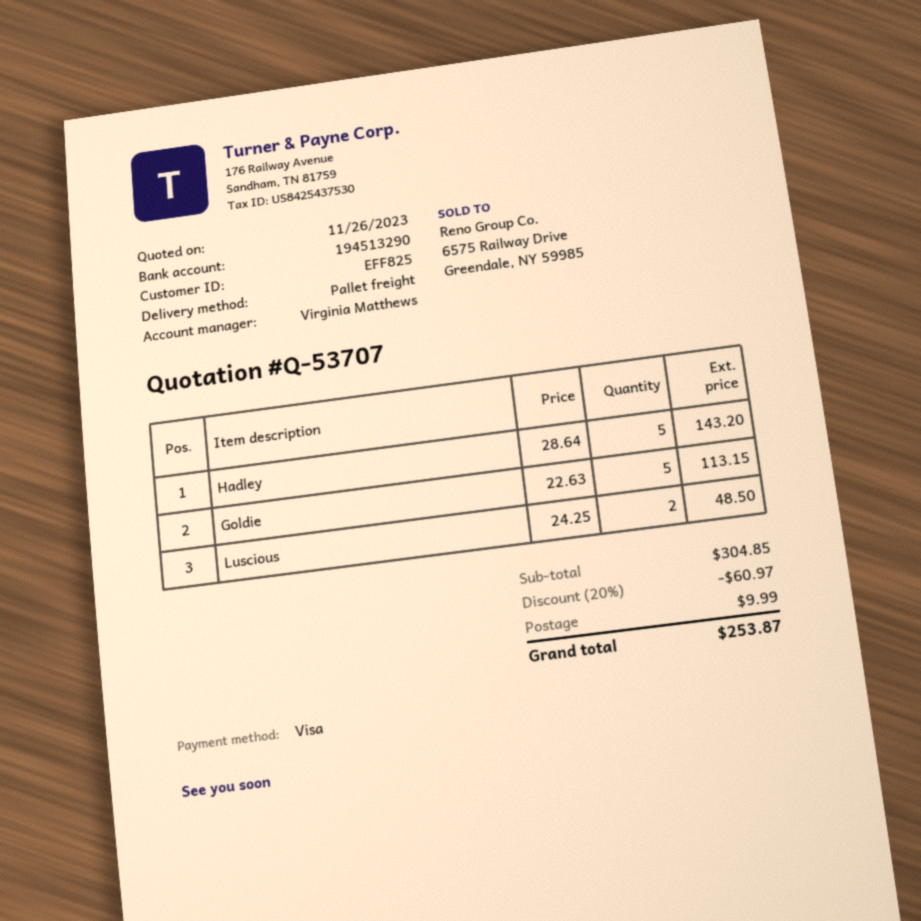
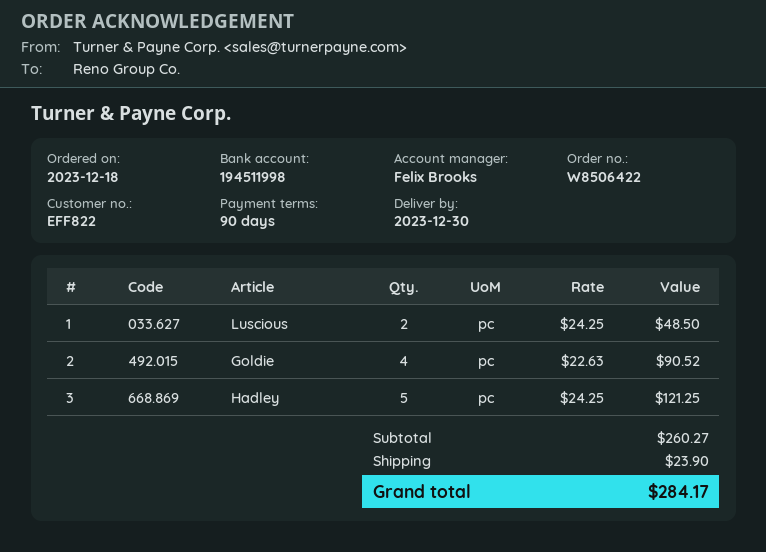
customer number: EFF825 -> EFF822
sales rep: Virginia Matthews -> Felix Brooks
bank account: 194513290 -> 194511998
Hadley: 5 x 28.64 = 143.20 -> 5 x 24.25 = 121.25
Goldie: 5 x 22.63 = 113.15 -> 4 x 22.63 = 90.52
subtotal: 304.85 -> 260.27
discount: 20% = 60.97 -> none
shipping: 9.99 -> 23.90
total: 253.87 -> 284.17

